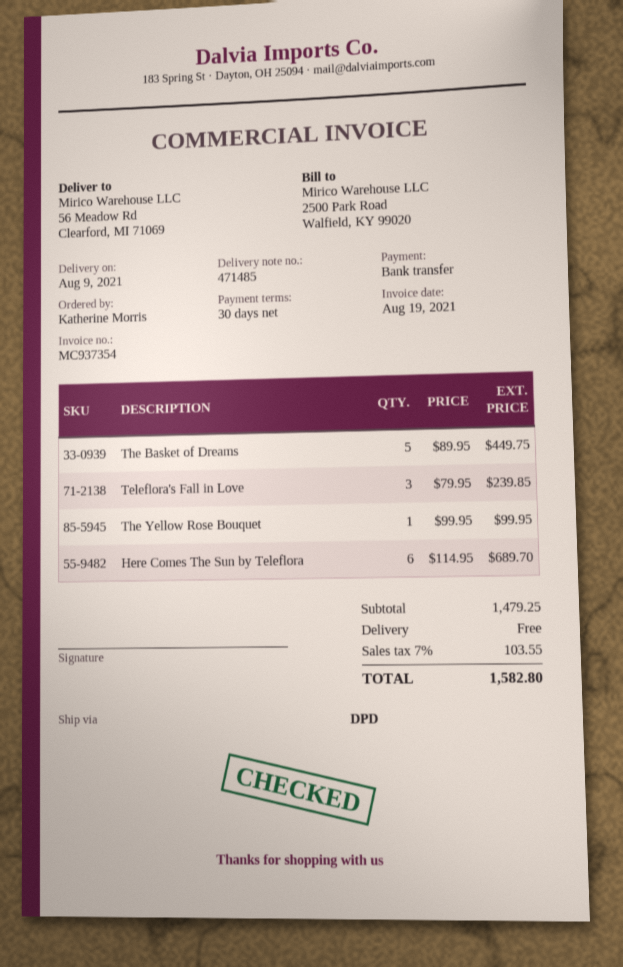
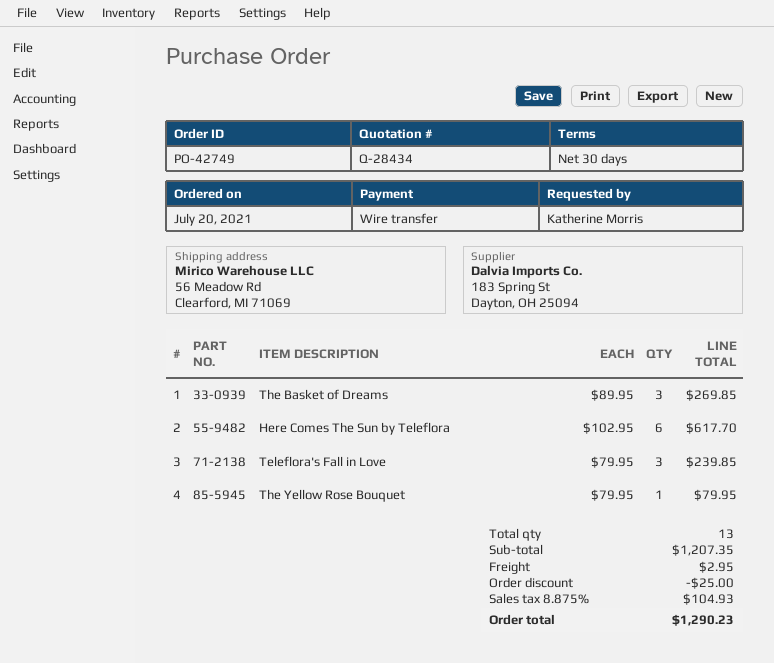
The Basket of Dreams: 5 x 89.95 = 449.75 -> 3 x 89.95 = 269.85
The Yellow Rose Bouquet: 1 x 99.95 = 99.95 -> 1 x 79.95 = 79.95
Here Comes The Sun by Teleflora: 6 x 114.95 = 689.70 -> 6 x 102.95 = 617.70
subtotal: 1479.25 -> 1207.35
discount: none -> 25.00
shipping: 0.00 -> 2.95
tax: 7% = 103.55 -> 8.875% = 104.93
total: 1582.80 -> 1290.23

